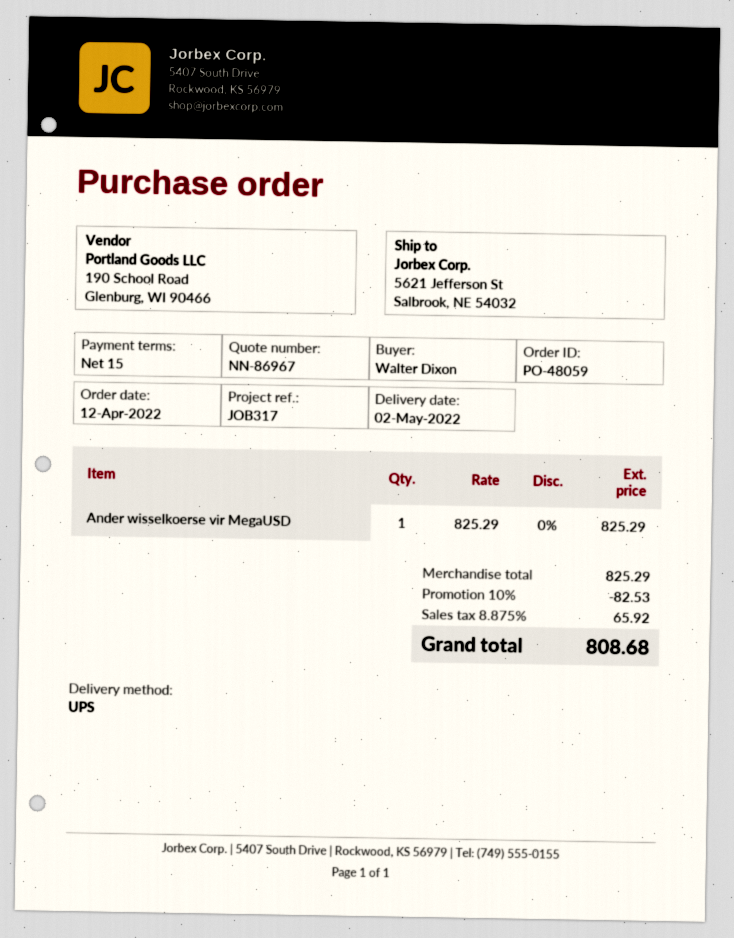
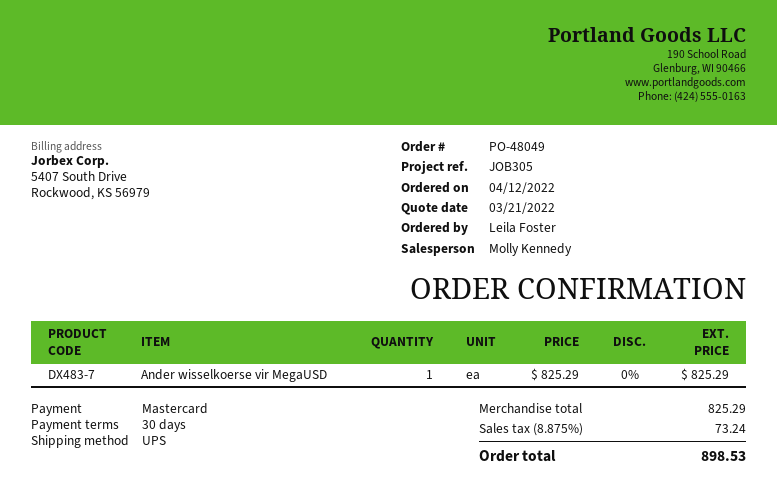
order number: PO-48059 -> PO-48049
payment terms: 15 days -> 30 days
reference: JOB317 -> JOB305
ordered by: Walter Dixon -> Leila Foster
discount: 10% = 82.53 -> none
tax: 8.875% = 65.92 -> 8.875% = 73.24
total: 808.68 -> 898.53

